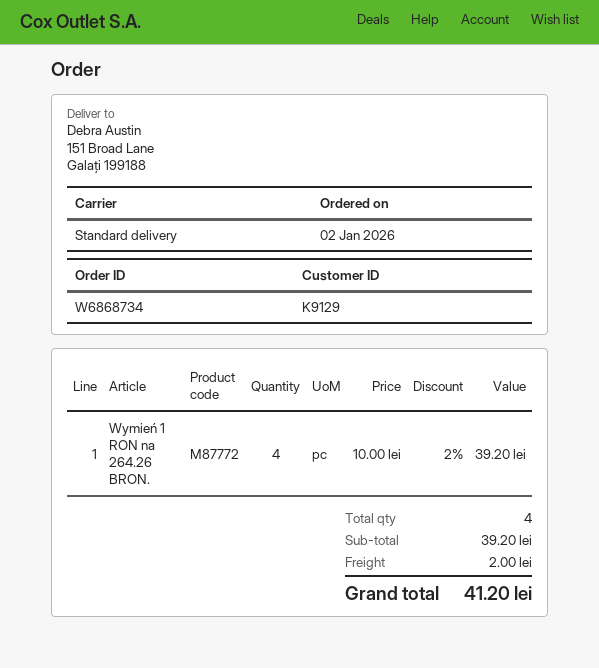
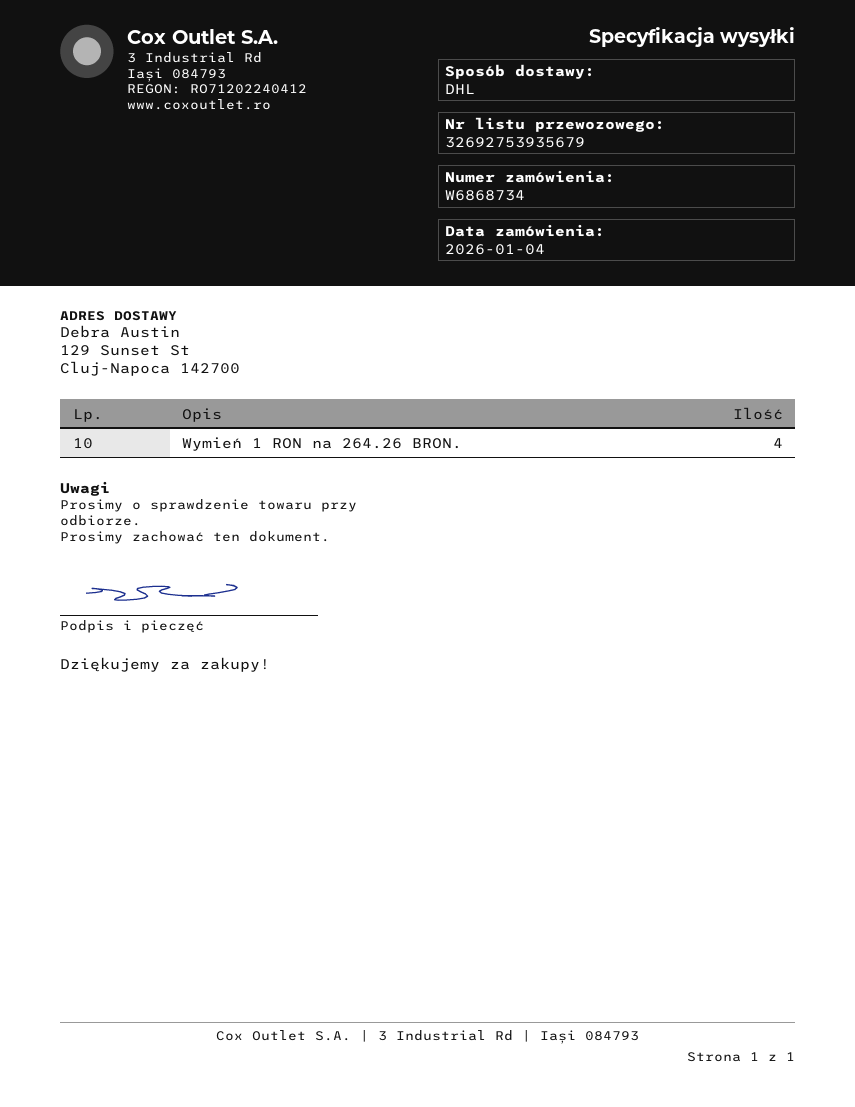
order date: 2026-01-02 -> 2026-01-04
shipping method: standard -> DHL
ship to: 151 Broad Lane, Galați 199188 -> 129 Sunset St, Cluj-Napoca 142700

